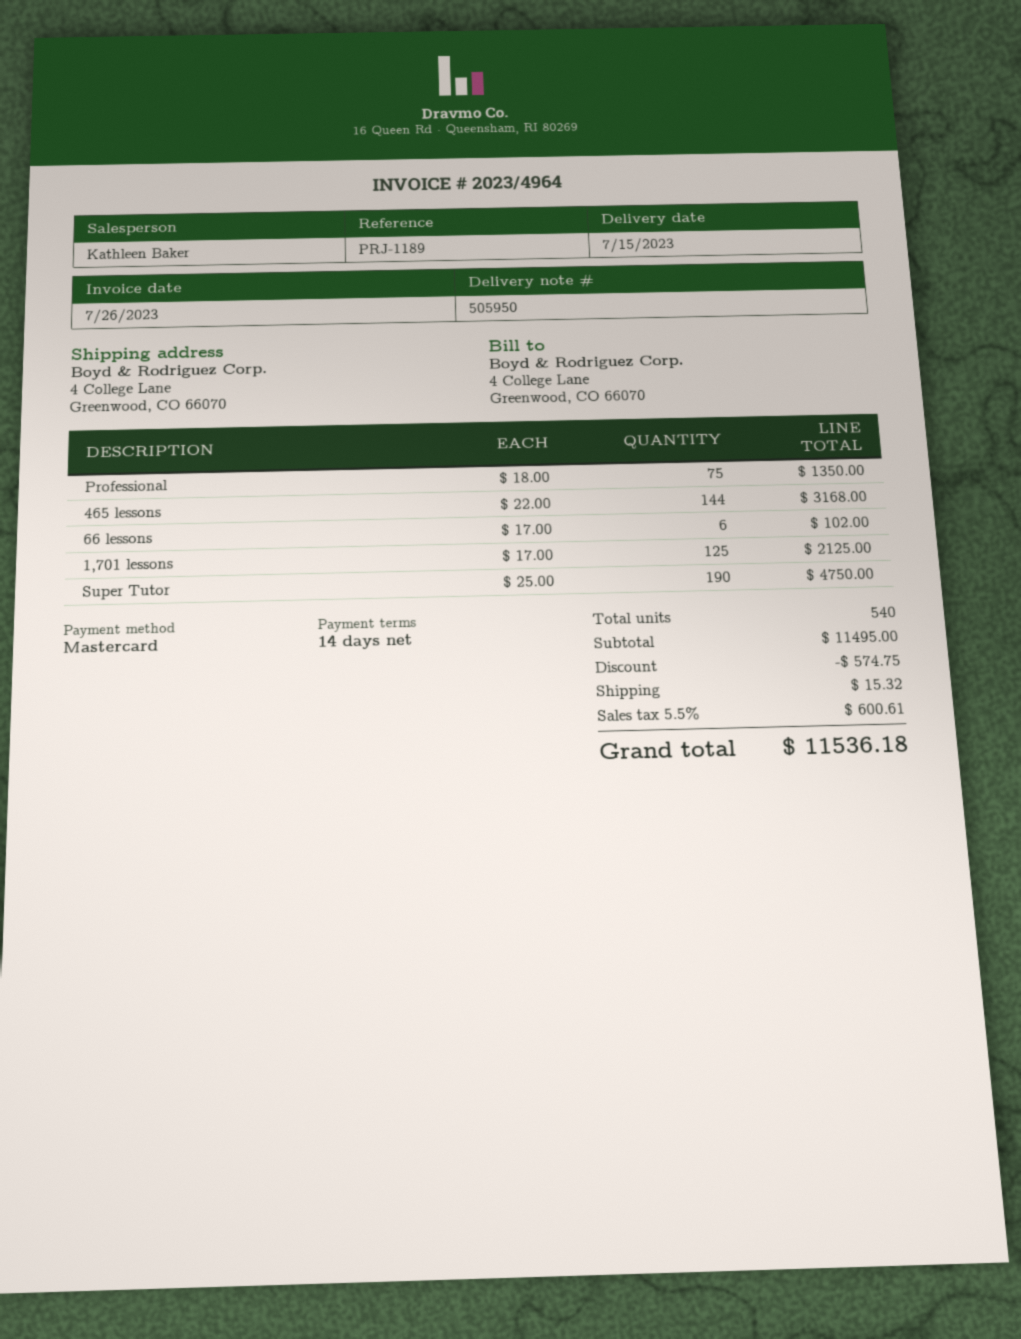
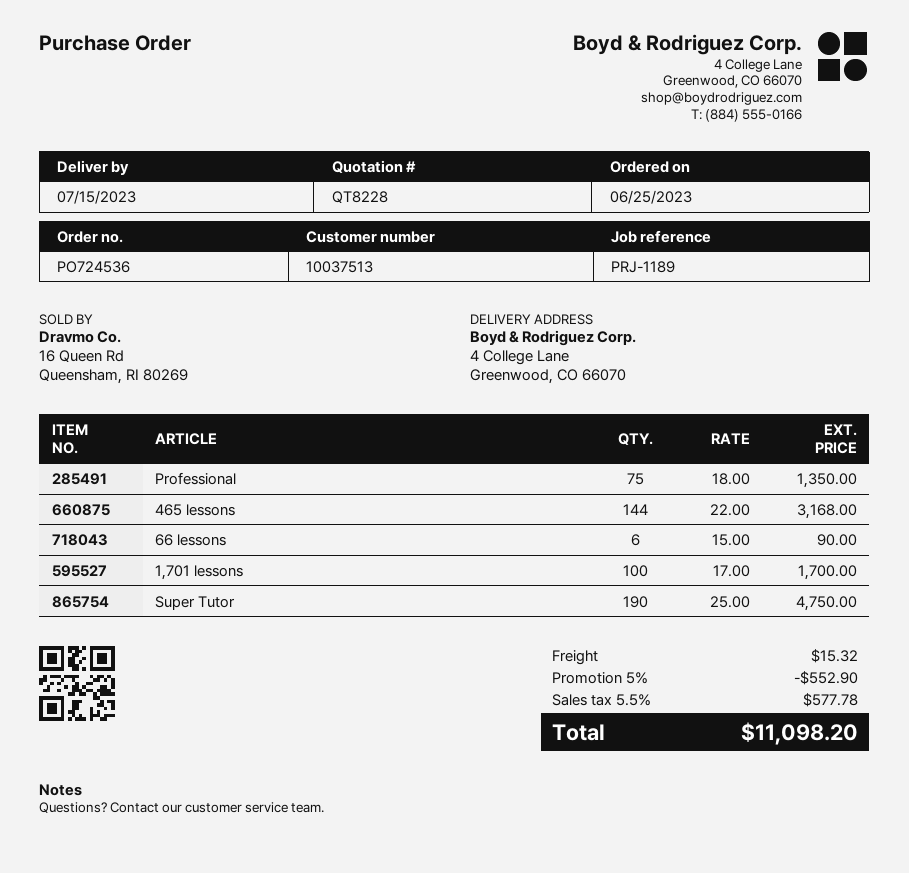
66 lessons: 6 x 17.00 = 102.00 -> 6 x 15.00 = 90.00
1,701 lessons: 125 x 17.00 = 2125.00 -> 100 x 17.00 = 1700.00
discount: 574.75 -> 552.90
tax: 5.5% = 600.61 -> 5.5% = 577.78
total: 11536.18 -> 11098.20

